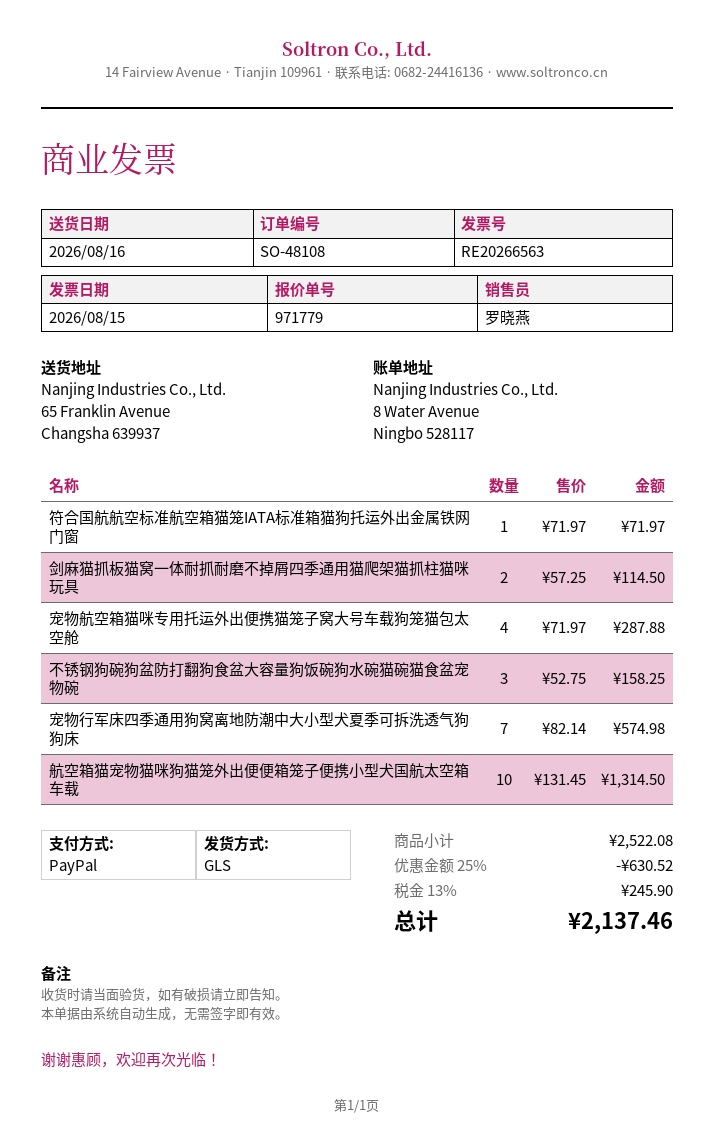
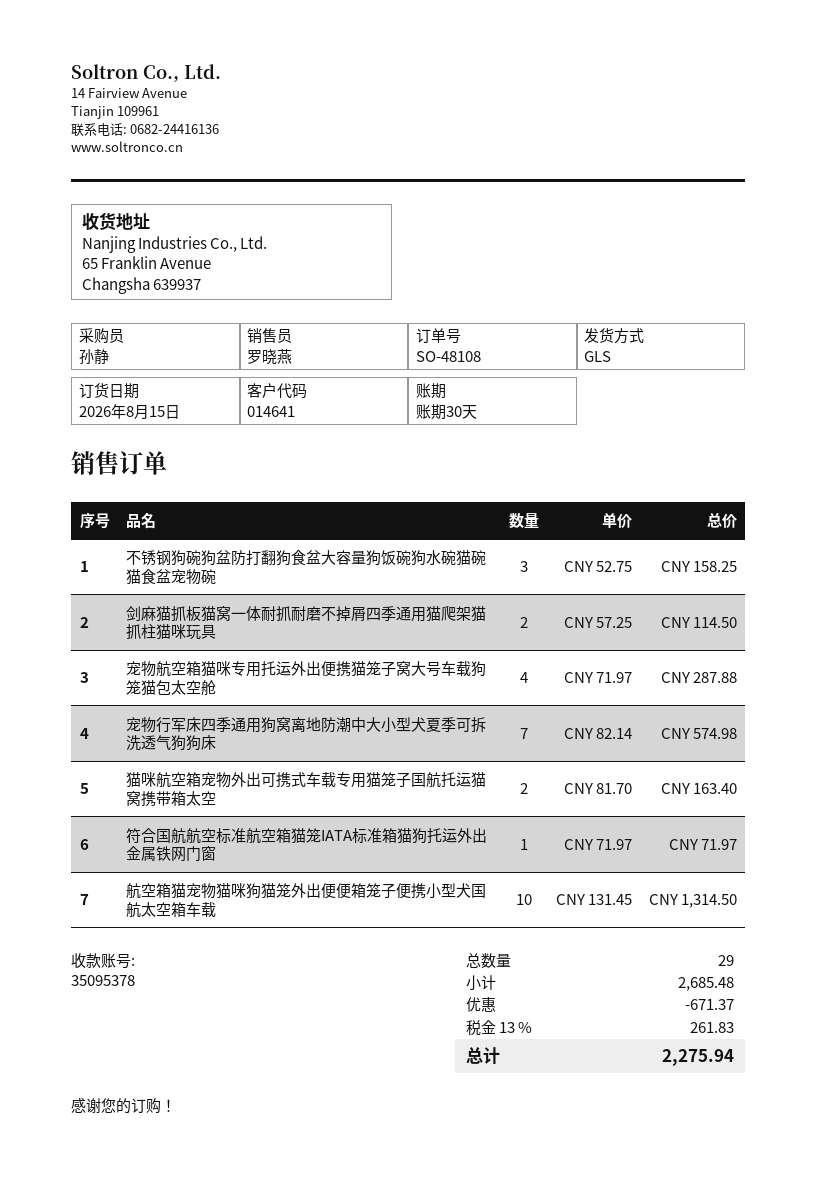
猫咪航空箱宠物外出可携式车载专用猫笼子国航托运猫窝携带箱太空: none -> 2 x 81.70 = 163.40
subtotal: 2522.08 -> 2685.48
discount: 630.52 -> 671.37
tax: 13% = 245.90 -> 13% = 261.83
total: 2137.46 -> 2275.94

